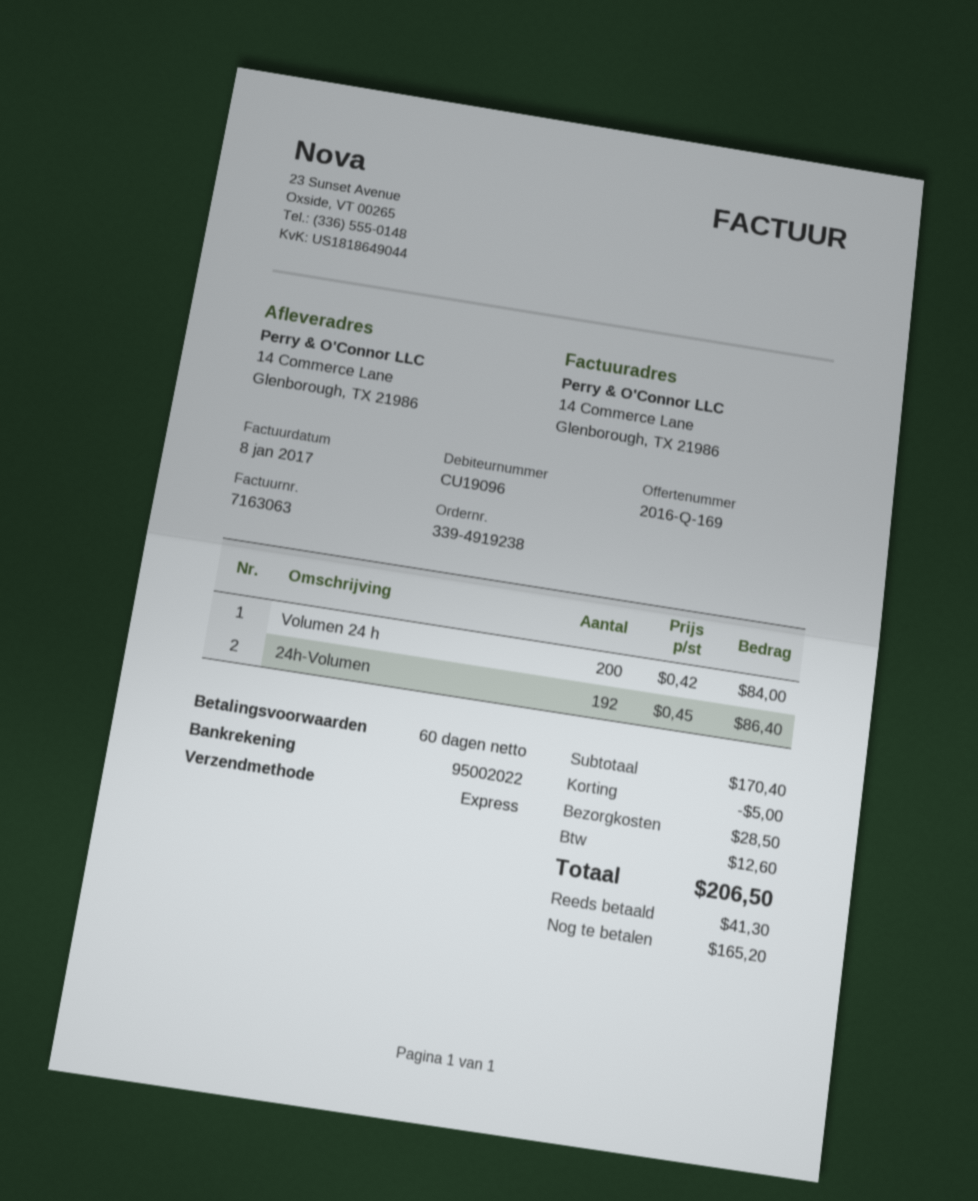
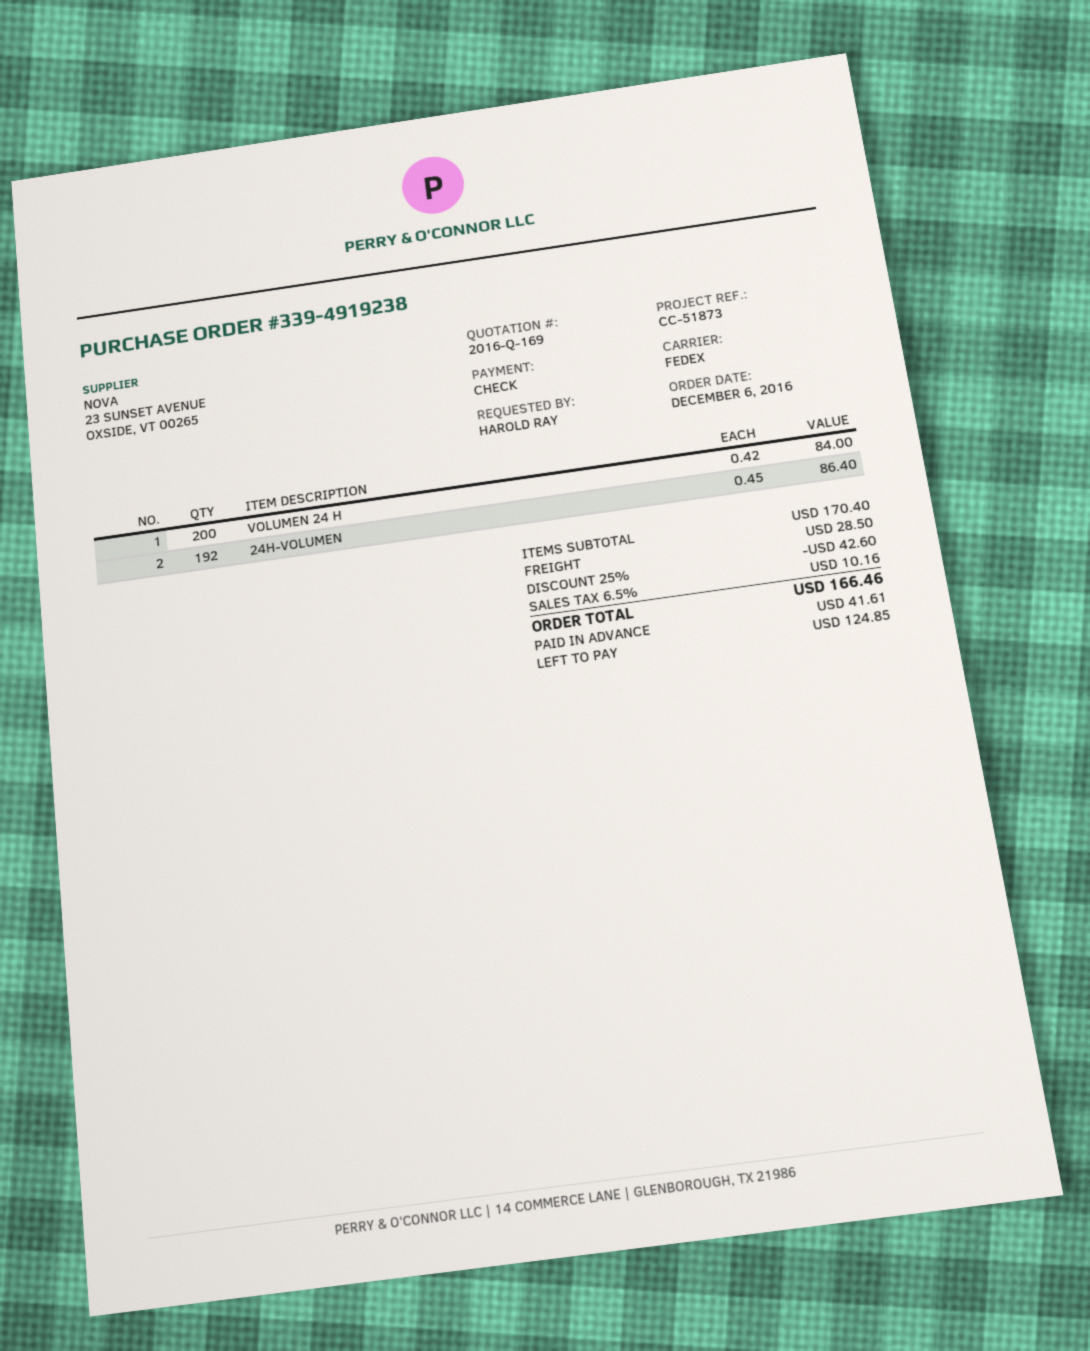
shipping method: express -> FedEx
discount: 5.00 -> 42.60
tax: 12.60 -> 10.16
total: 206.50 -> 166.46
deposit: 41.30 -> 41.61
balance: 165.20 -> 124.85

